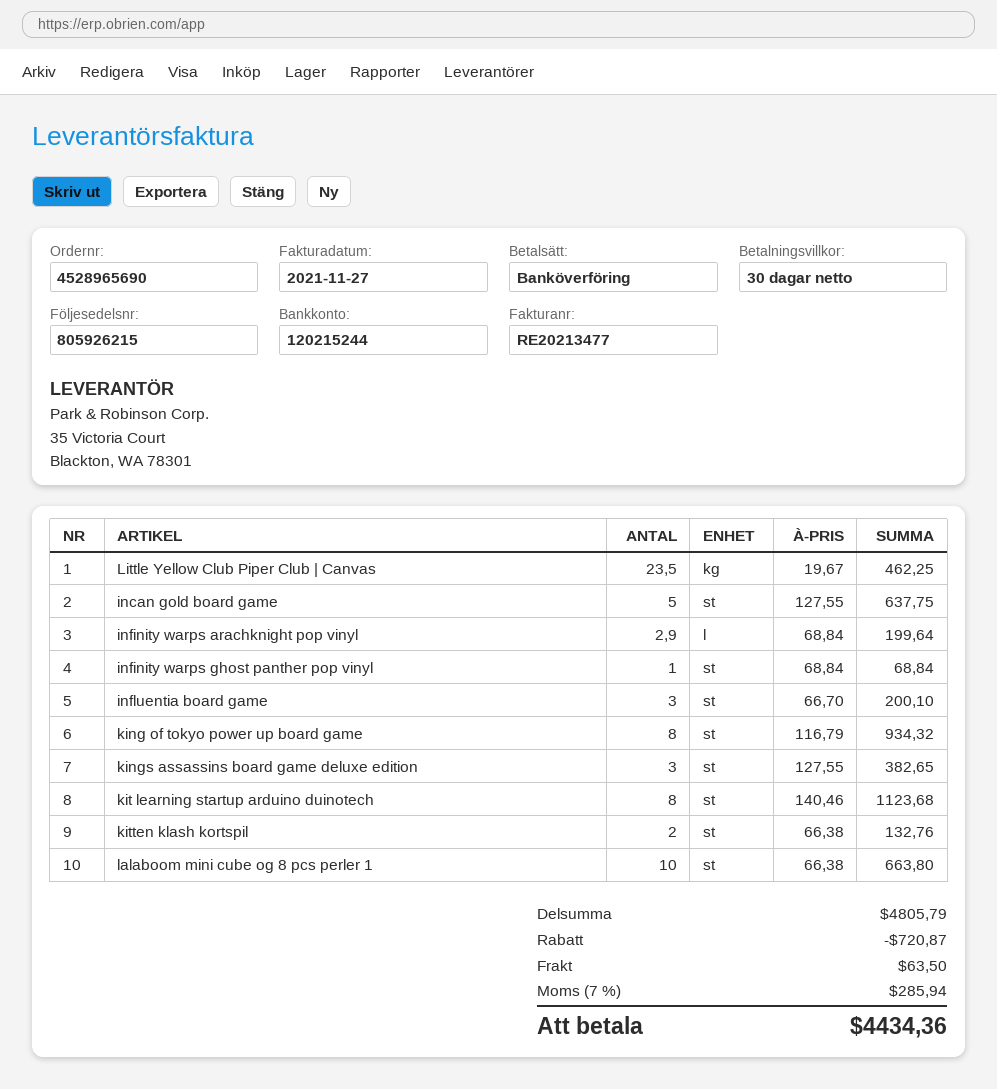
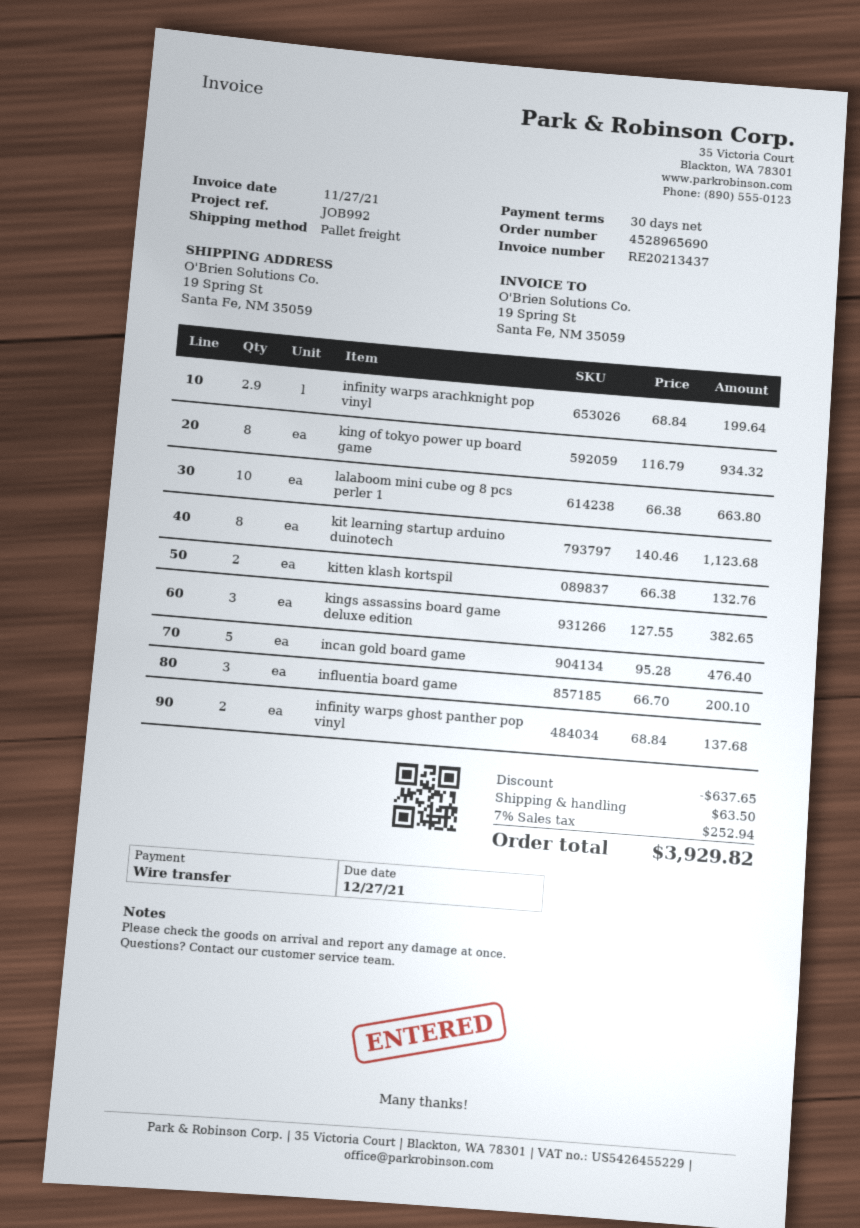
invoice number: RE20213477 -> RE20213437
Little Yellow Club Piper Club | Canvas: 23.5 x 19.67 = 462.25 -> none
incan gold board game: 5 x 127.55 = 637.75 -> 5 x 95.28 = 476.40
infinity warps ghost panther pop vinyl: 1 x 68.84 = 68.84 -> 2 x 68.84 = 137.68
discount: 720.87 -> 637.65
tax: 7% = 285.94 -> 7% = 252.94
total: 4434.36 -> 3929.82

